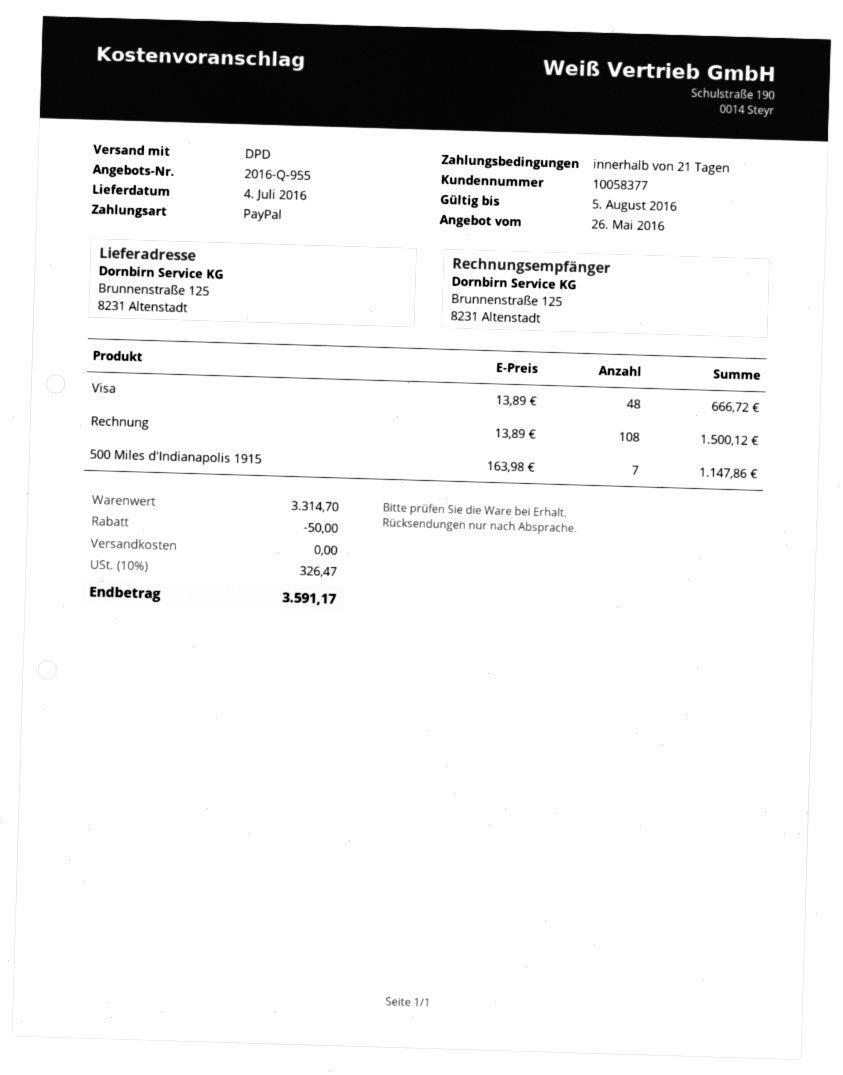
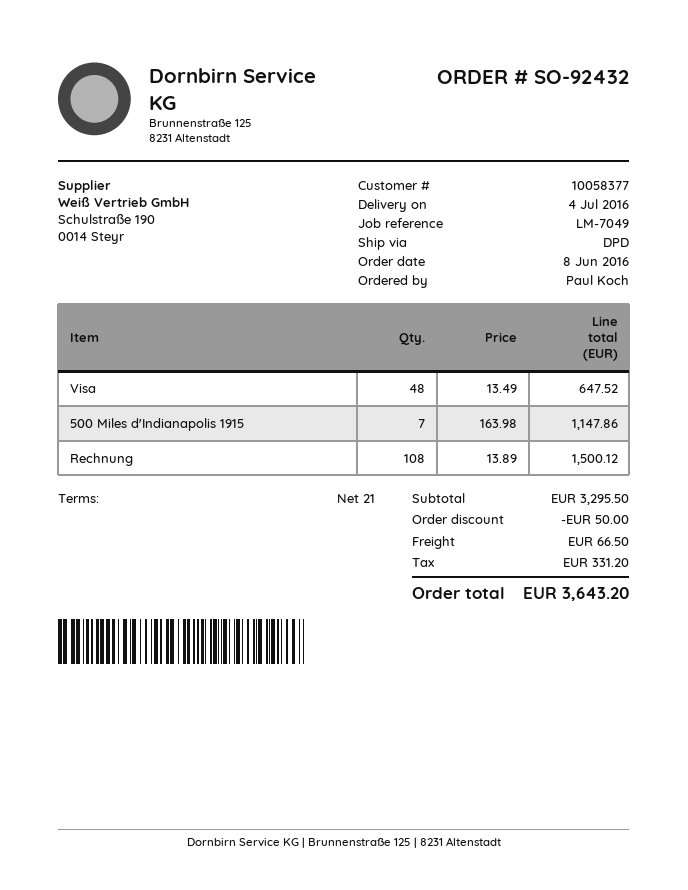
Visa: 48 x 13.89 = 666.72 -> 48 x 13.49 = 647.52
subtotal: 3314.70 -> 3295.50
shipping: 0.00 -> 66.50
tax: 326.47 -> 331.20
total: 3591.17 -> 3643.20

